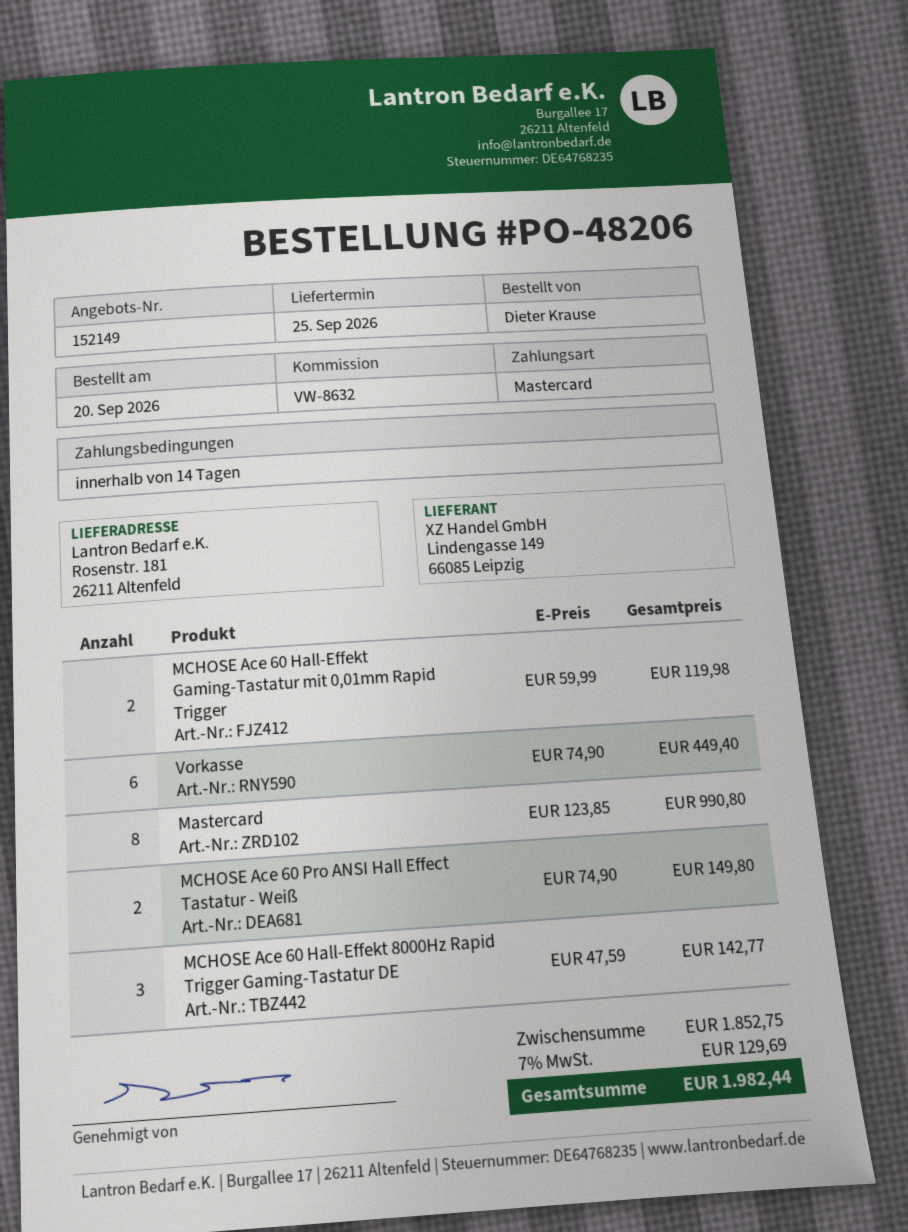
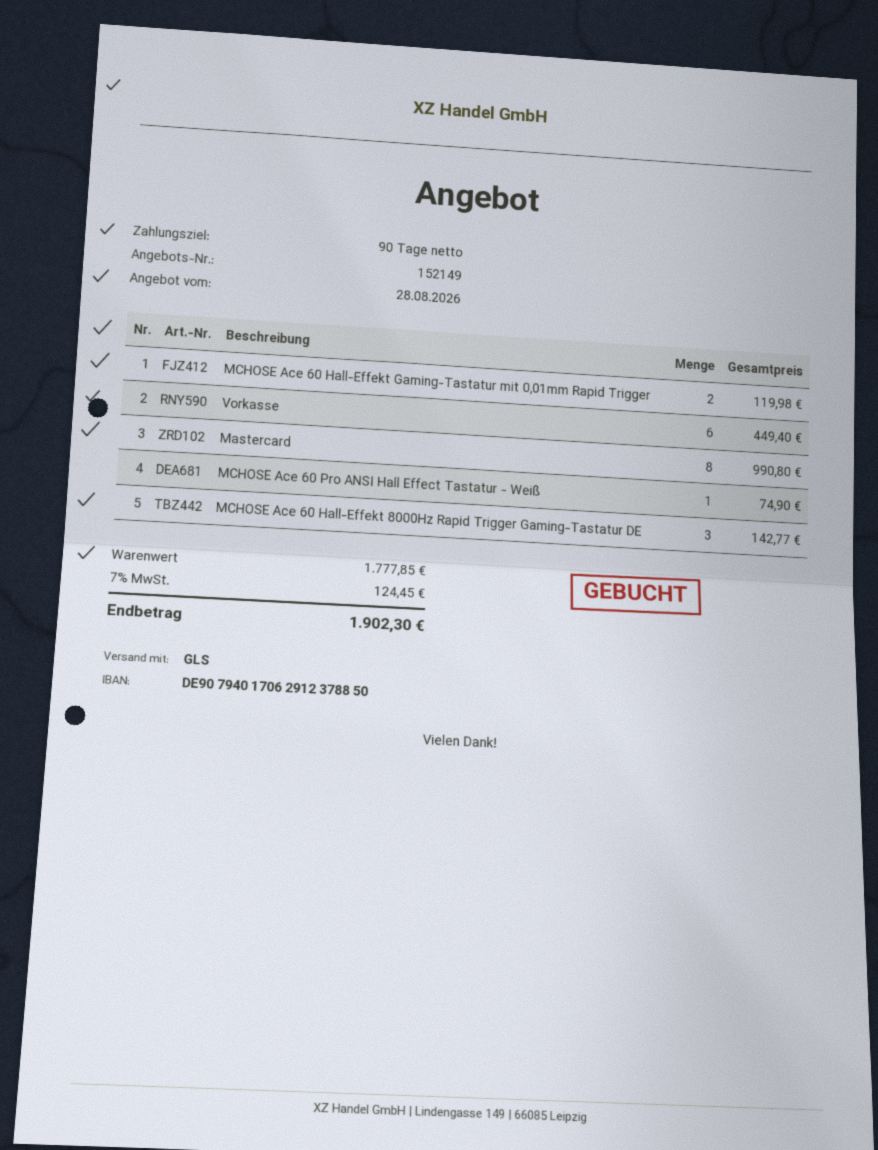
payment terms: 14 days -> 90 days
MCHOSE Ace 60 Pro ANSI Hall Effect Tastatur - Weiß: 2 for 149.80 -> 1 for 74.90
subtotal: 1852.75 -> 1777.85
tax: 7% = 129.69 -> 7% = 124.45
total: 1982.44 -> 1902.30

